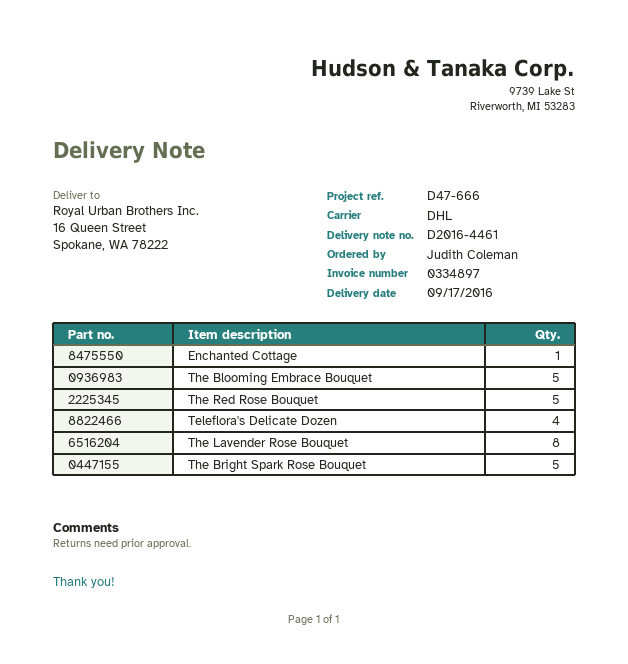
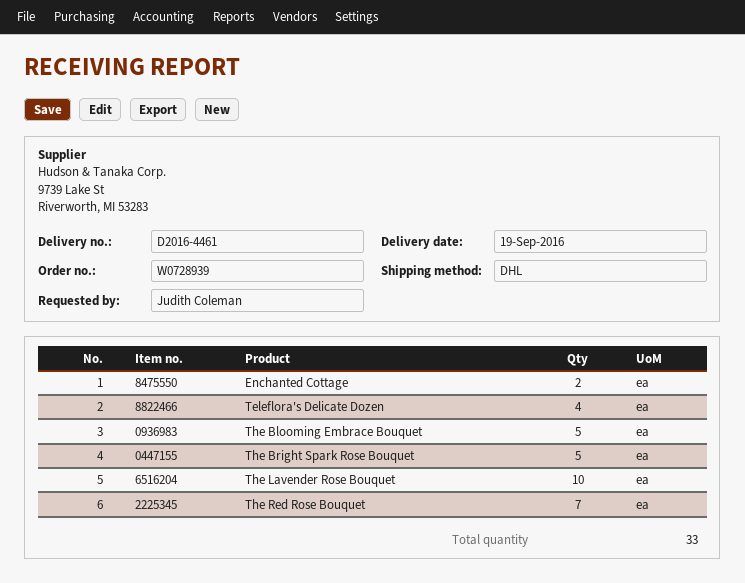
delivery date: 2016-09-17 -> 2016-09-19
Enchanted Cottage: 1 -> 2
The Red Rose Bouquet: 5 -> 7
The Lavender Rose Bouquet: 8 -> 10

